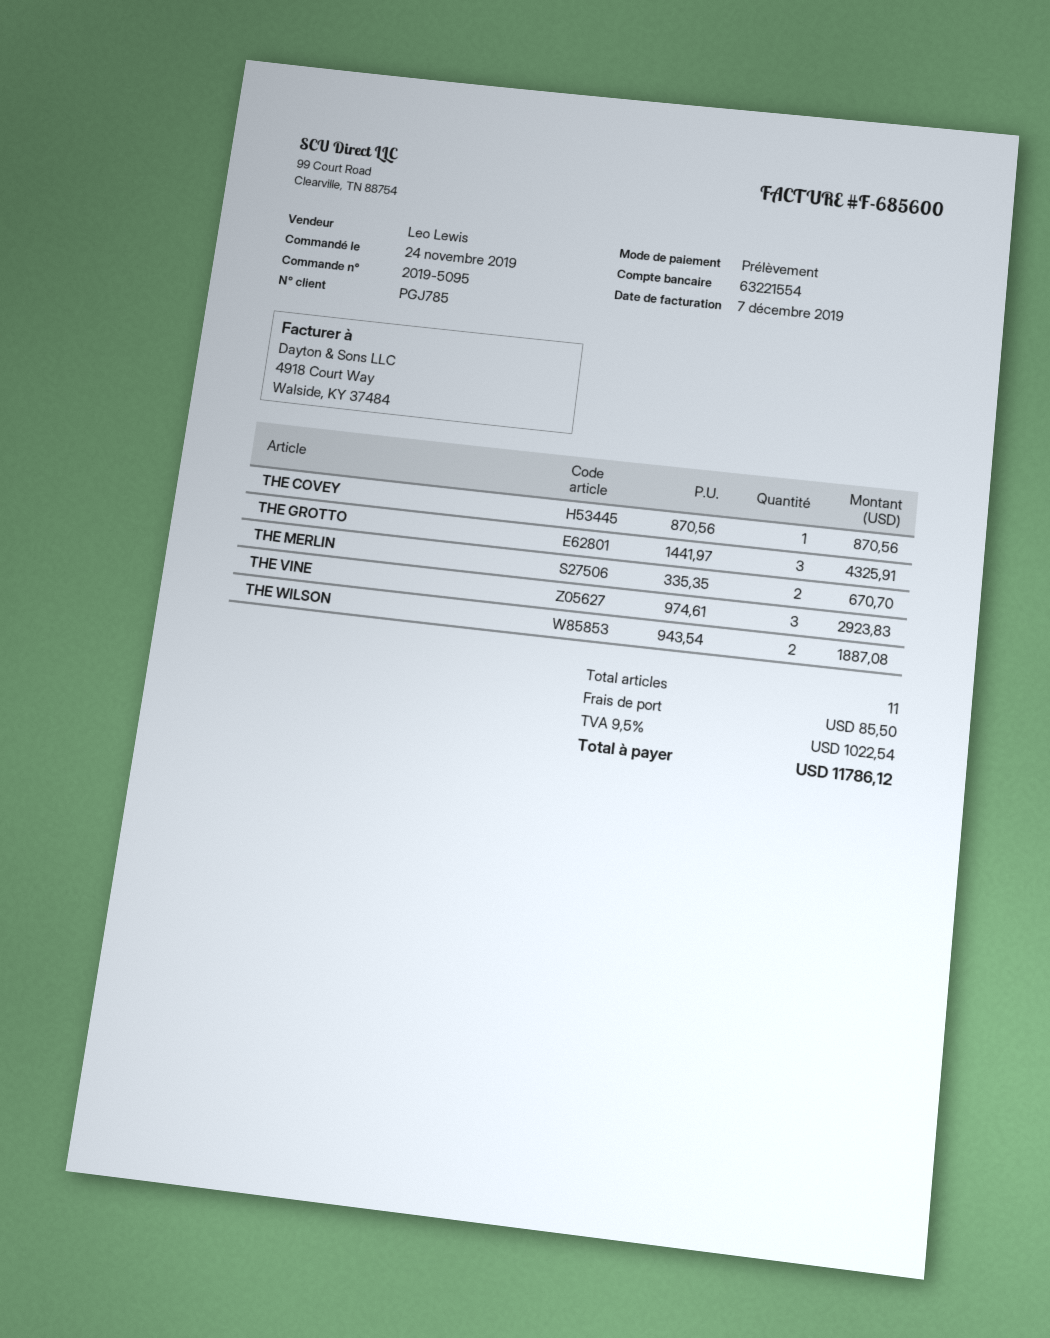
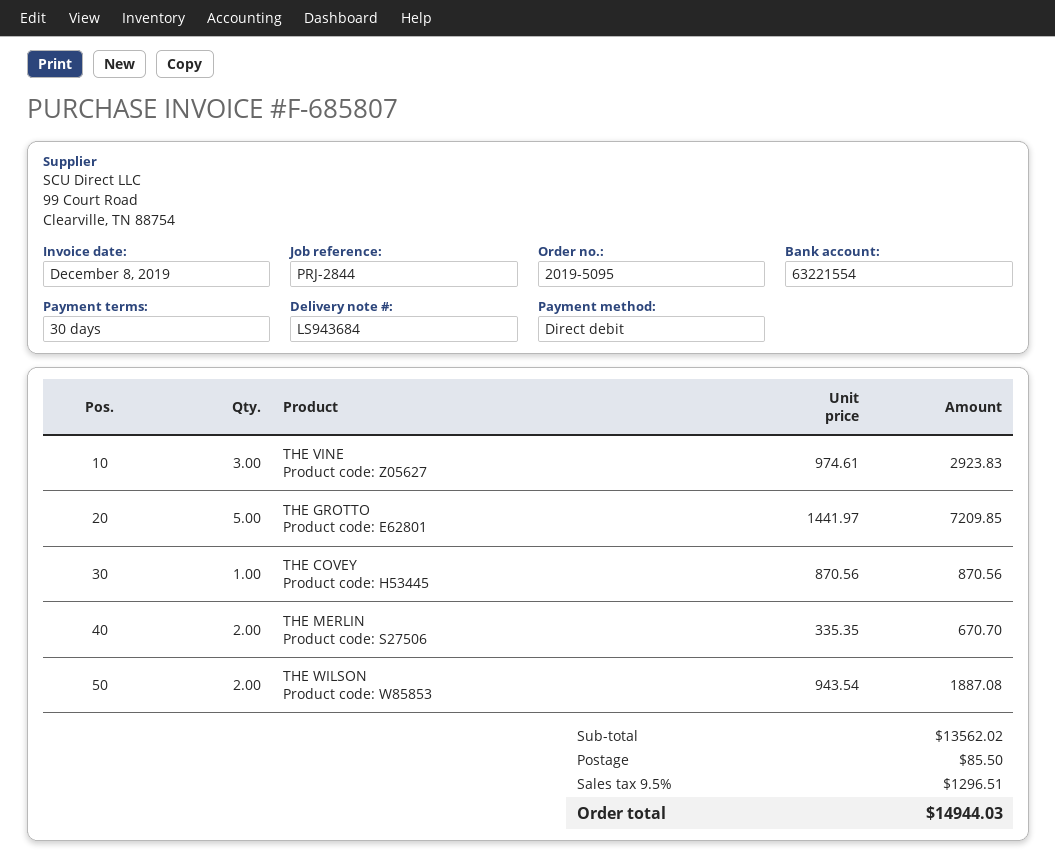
invoice number: F-685600 -> F-685807
invoice date: 2019-12-07 -> 2019-12-08
THE GROTTO: 3 x 1441.97 = 4325.91 -> 5 x 1441.97 = 7209.85
tax: 9.5% = 1022.54 -> 9.5% = 1296.51
total: 11786.12 -> 14944.03

